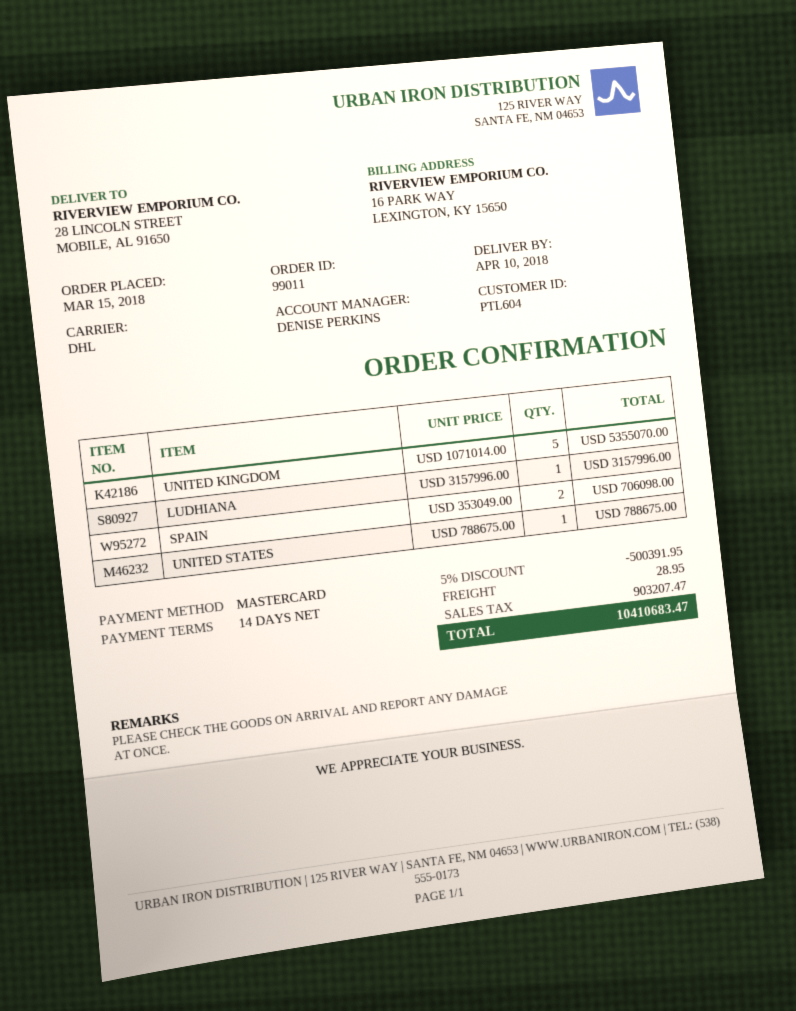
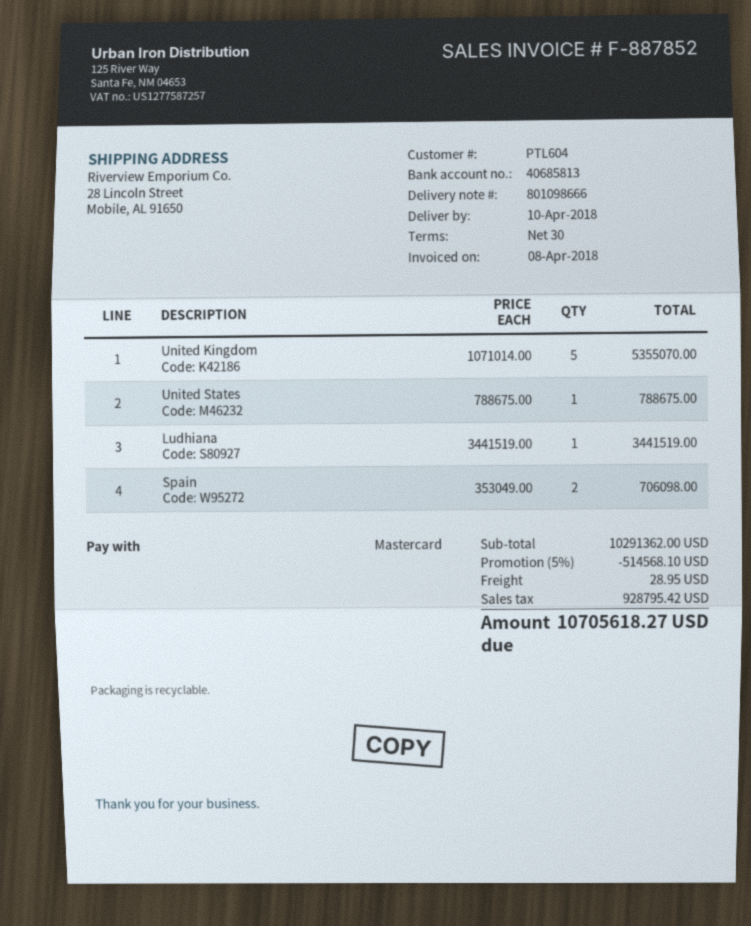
payment terms: 14 days -> 30 days
LUDHIANA: 1 x 3157996.00 = 3157996.00 -> 1 x 3441519.00 = 3441519.00
discount: 5% = 500391.95 -> 5% = 514568.10
tax: 903207.47 -> 928795.42
total: 10410683.47 -> 10705618.27

